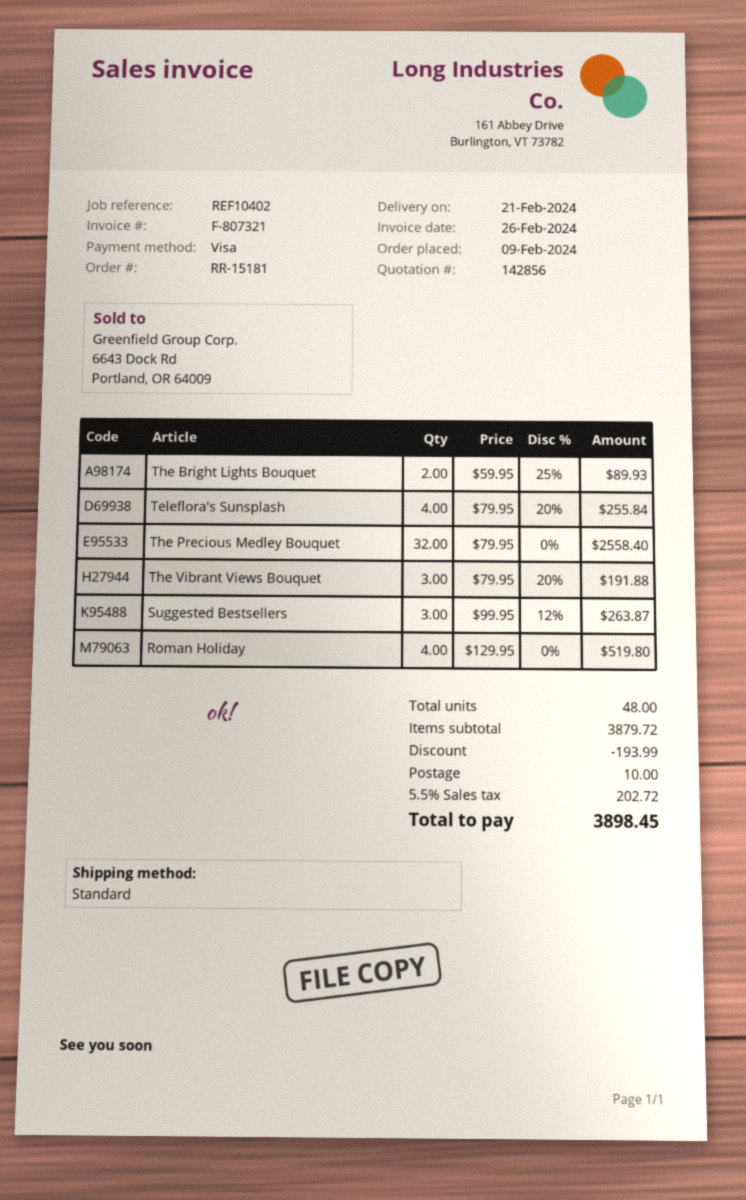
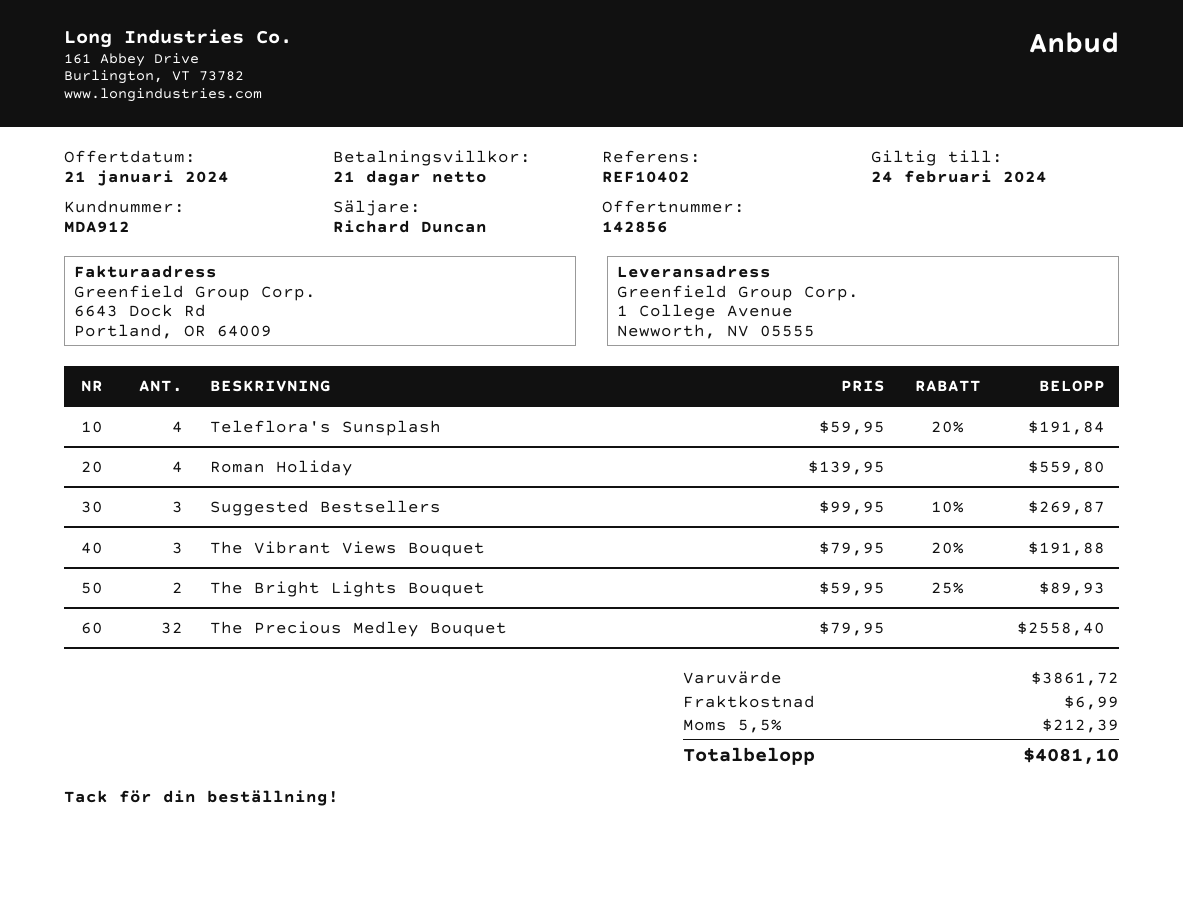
Teleflora's Sunsplash: 4 x 79.95 - 20% = 255.84 -> 4 x 59.95 - 20% = 191.84
Suggested Bestsellers: 3 x 99.95 - 12% = 263.87 -> 3 x 99.95 - 10% = 269.87
Roman Holiday: 4 x 129.95 = 519.80 -> 4 x 139.95 = 559.80
subtotal: 3879.72 -> 3861.72
discount: 193.99 -> none
shipping: 10.00 -> 6.99
tax: 5.5% = 202.72 -> 5.5% = 212.39
total: 3898.45 -> 4081.10

